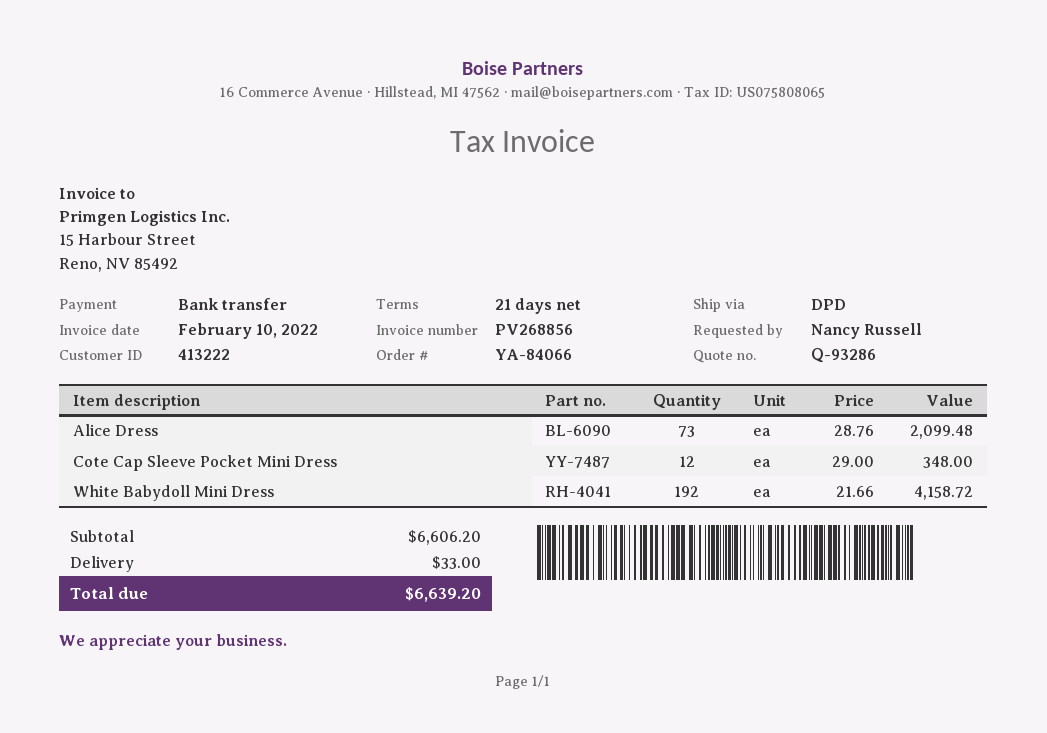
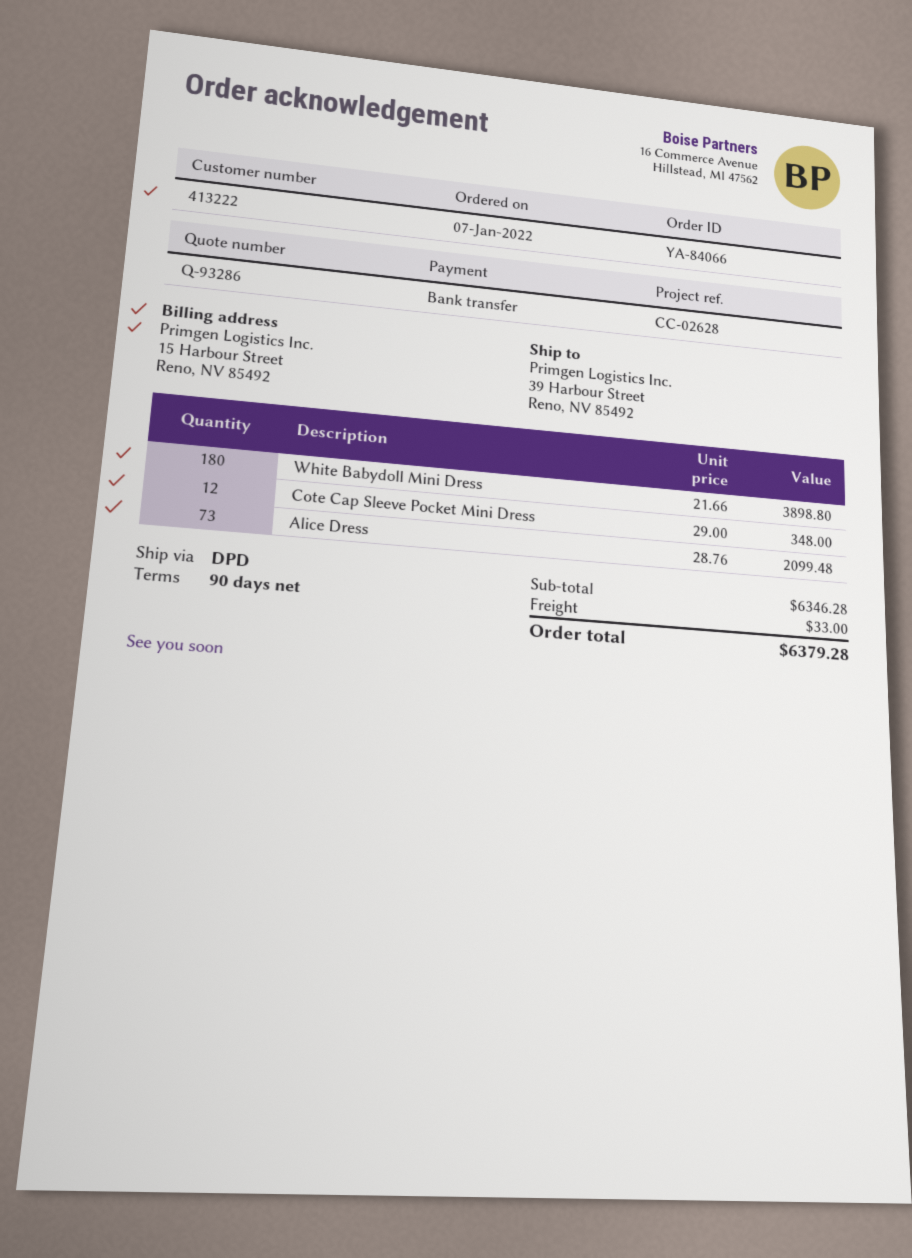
payment terms: 21 days -> 90 days
White Babydoll Mini Dress: 192 x 21.66 = 4158.72 -> 180 x 21.66 = 3898.80
subtotal: 6606.20 -> 6346.28
total: 6639.20 -> 6379.28

